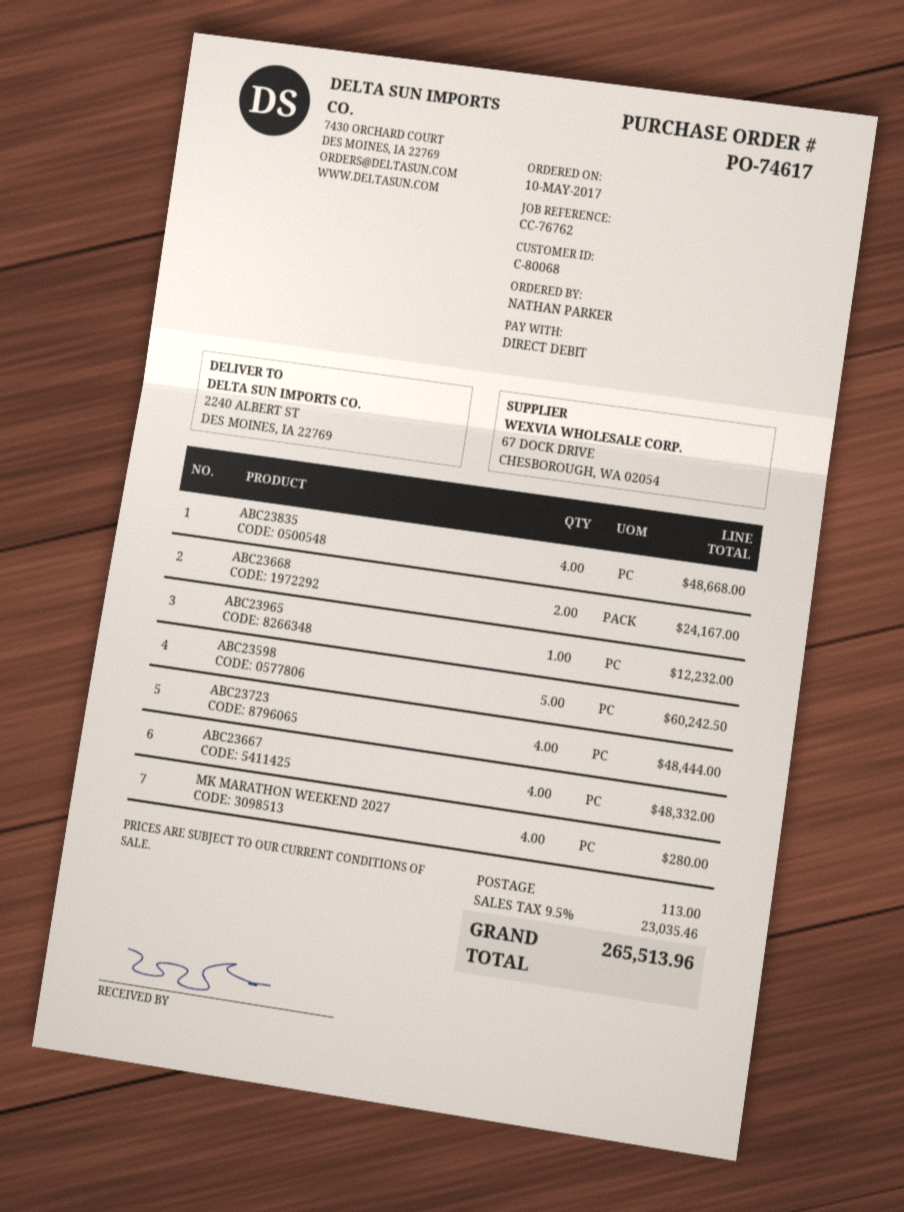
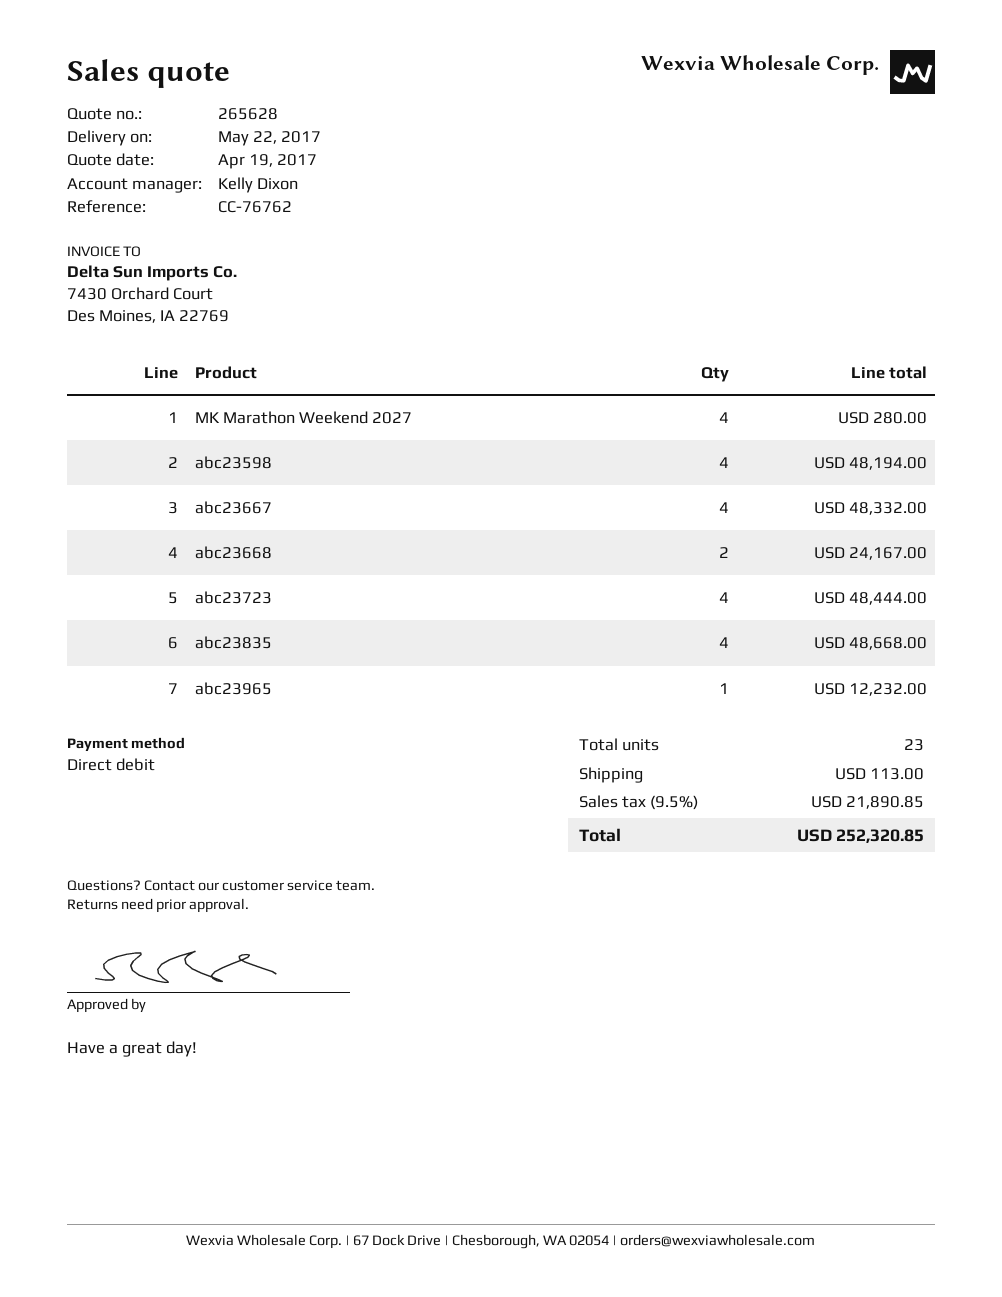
ABC23598: 5 for 60242.50 -> 4 for 48194.00
tax: 9.5% = 23035.46 -> 9.5% = 21890.85
total: 265513.96 -> 252320.85

